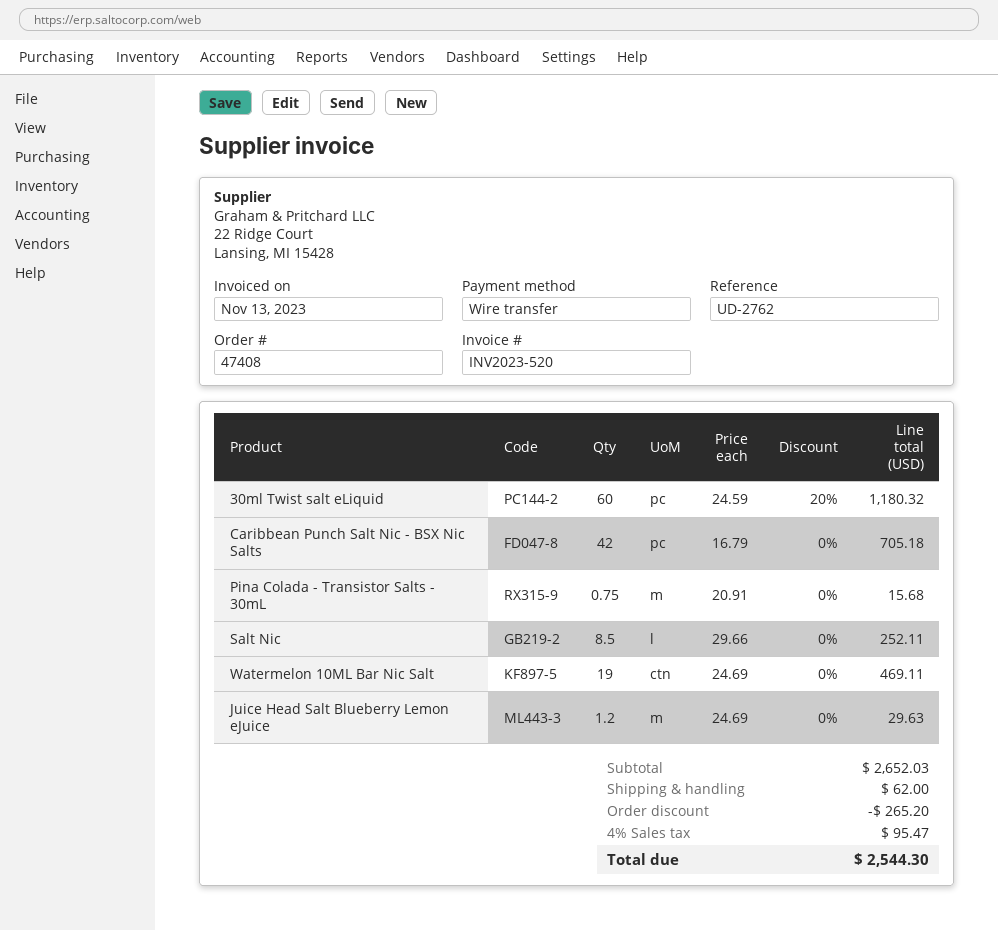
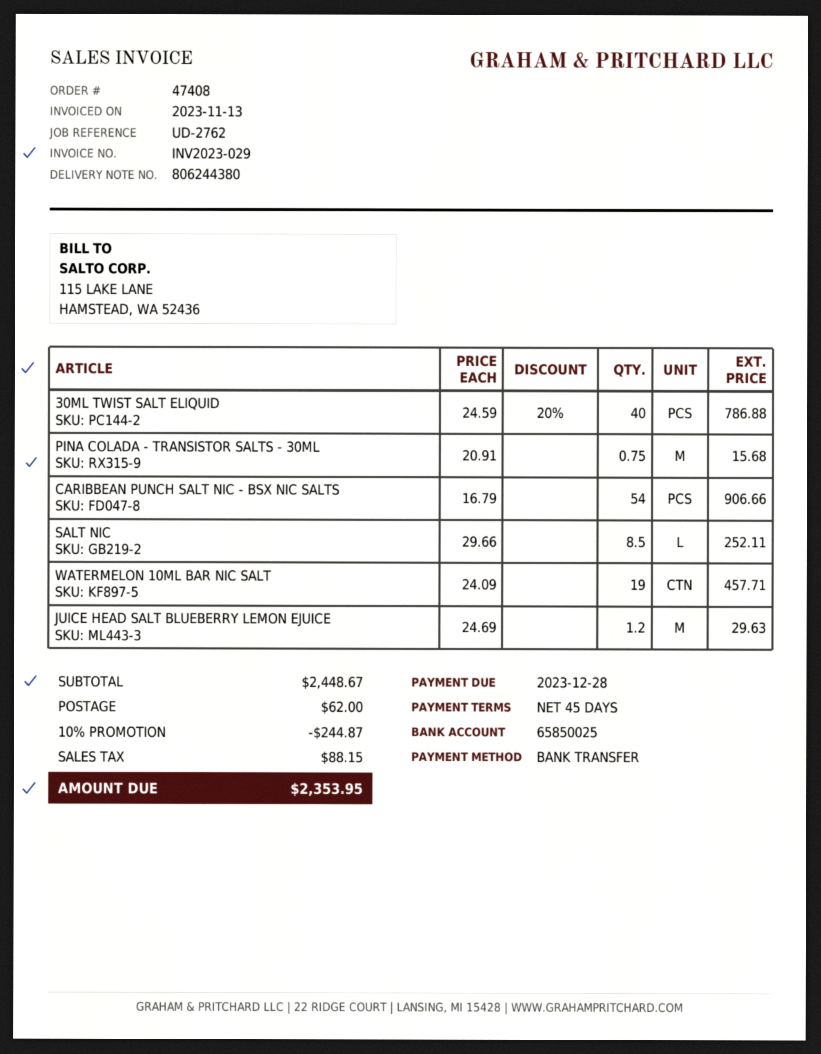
invoice number: INV2023-520 -> INV2023-029
30ml Twist salt eLiquid: 60 x 24.59 - 20% = 1180.32 -> 40 x 24.59 - 20% = 786.88
Caribbean Punch Salt Nic - BSX Nic Salts: 42 x 16.79 = 705.18 -> 54 x 16.79 = 906.66
Watermelon 10ML Bar Nic Salt: 19 x 24.69 = 469.11 -> 19 x 24.09 = 457.71
subtotal: 2652.03 -> 2448.67
discount: 265.20 -> 244.87
tax: 95.47 -> 88.15
total: 2544.30 -> 2353.95

